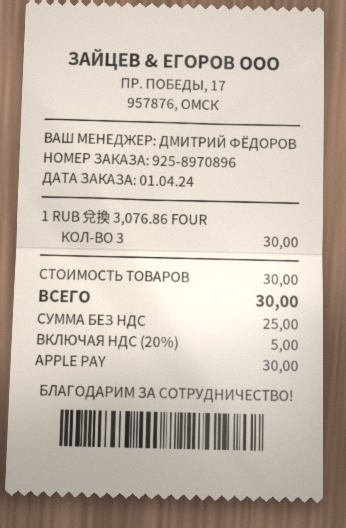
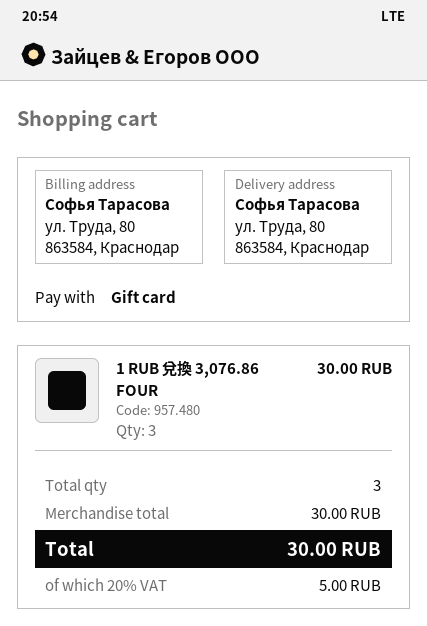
payment method: Apple Pay -> gift card

